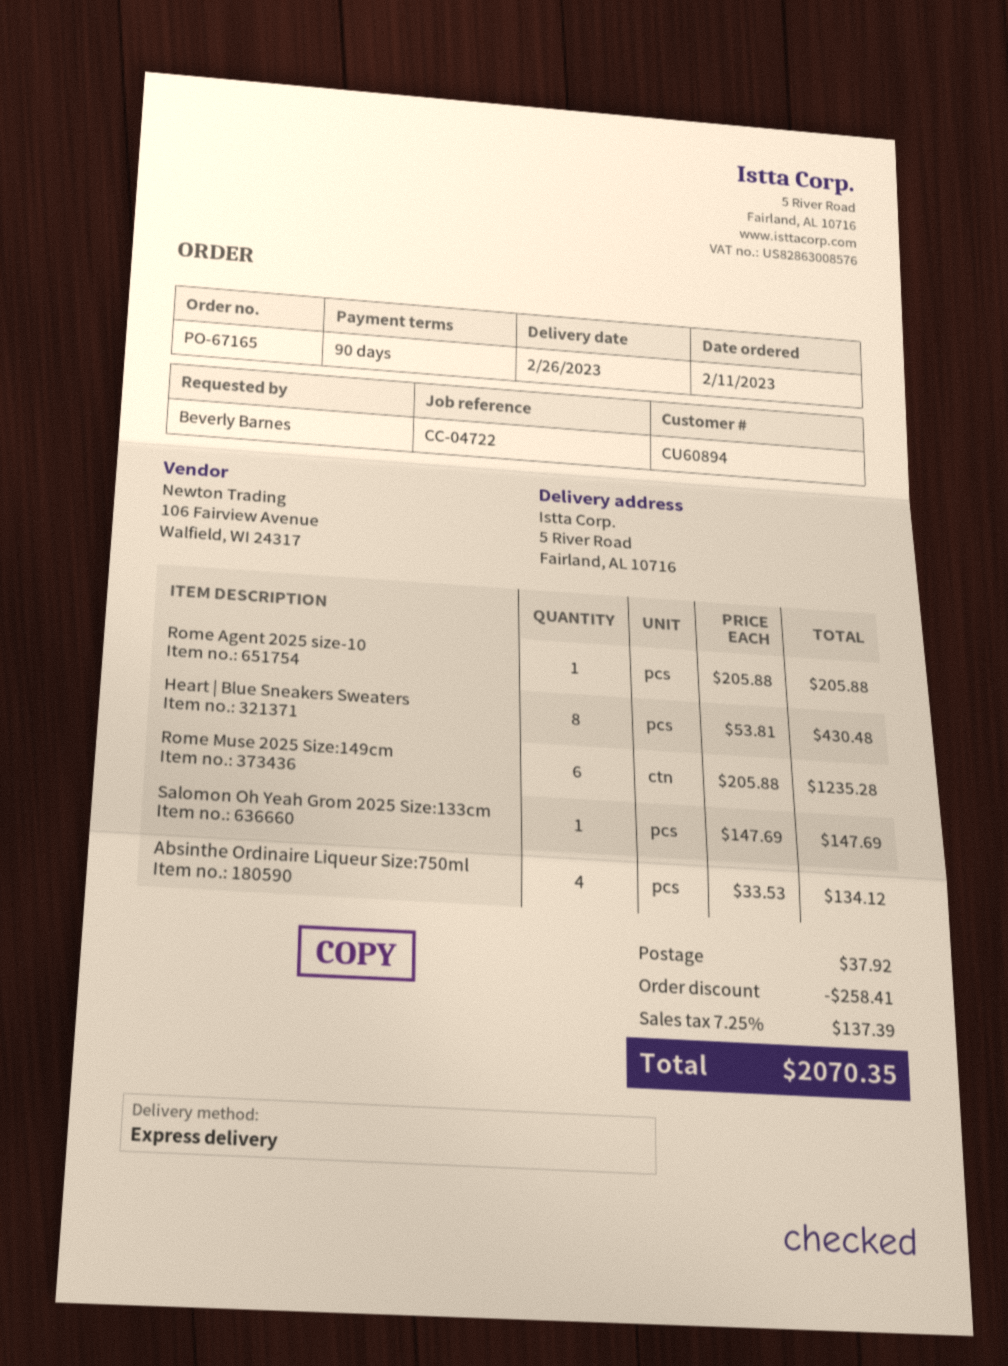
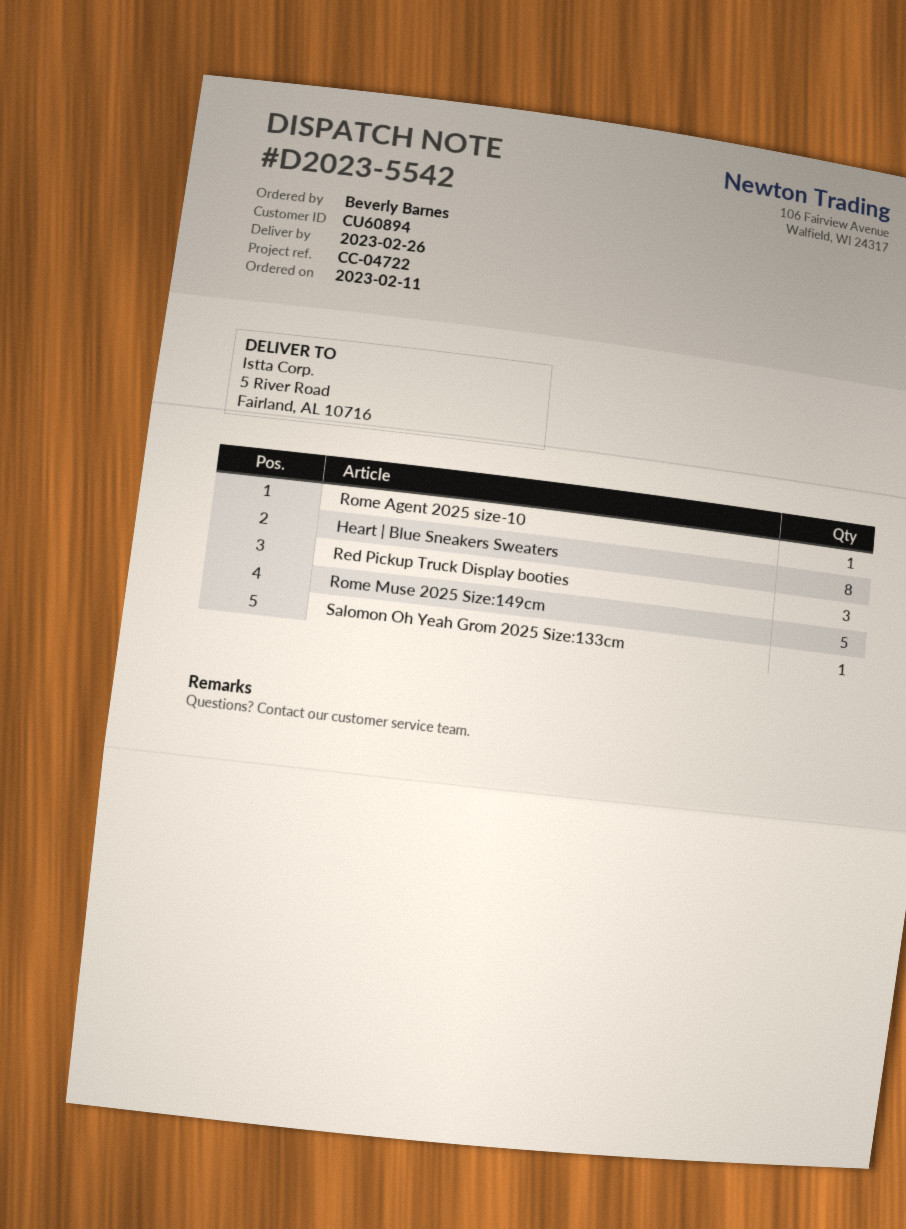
Rome Muse 2025 Size:149cm: 6 -> 5
Absinthe Ordinaire Liqueur Size:750ml: 4 -> none
Red Pickup Truck Display booties: none -> 3

